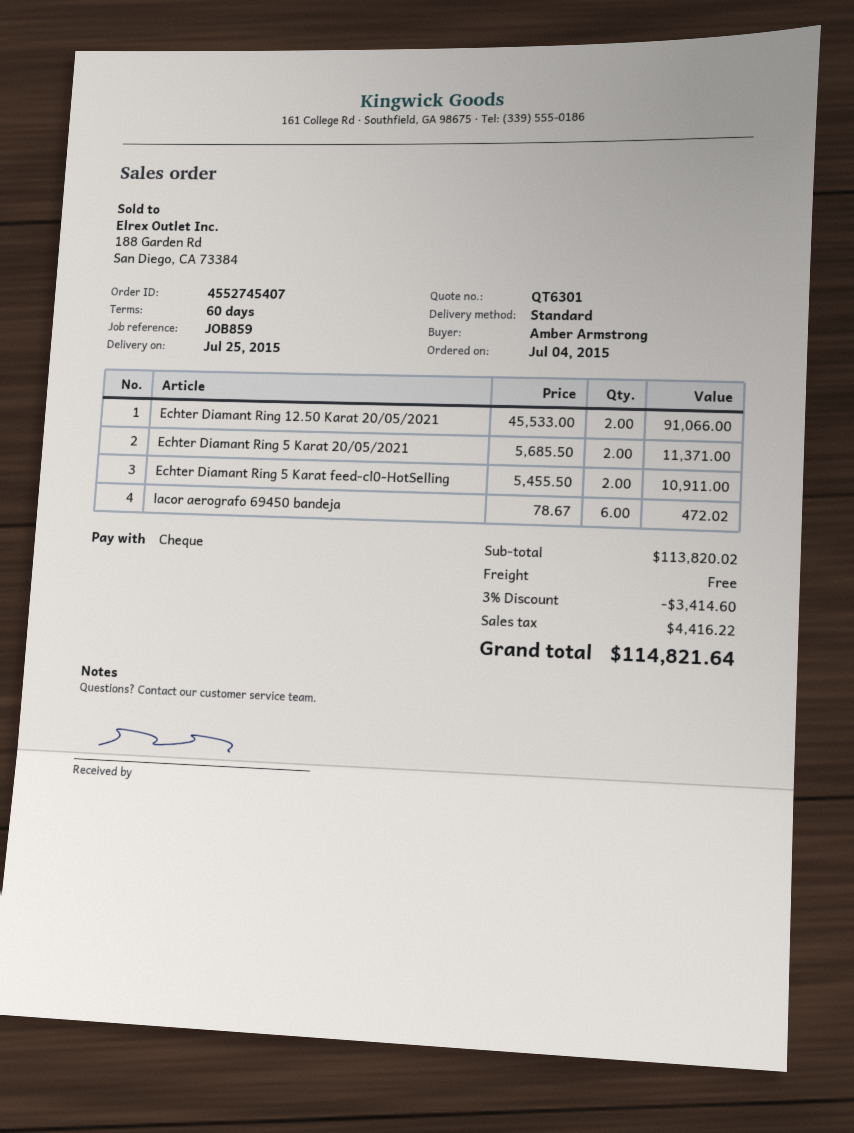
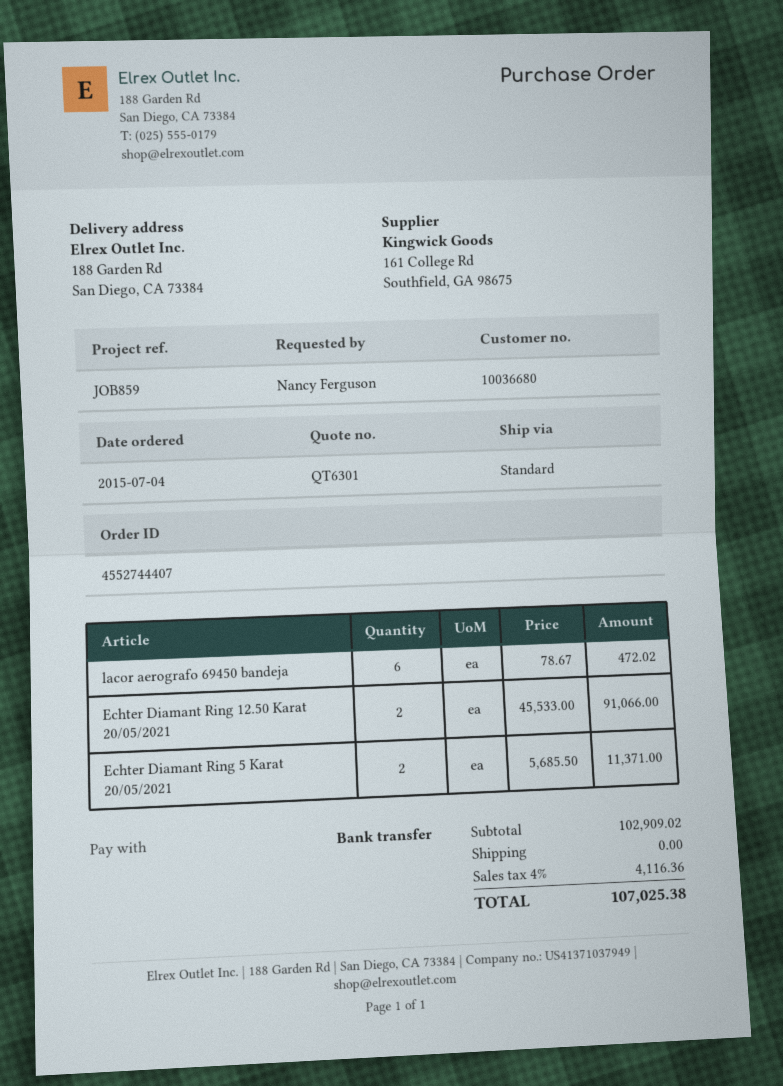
order number: 4552745407 -> 4552744407
ordered by: Amber Armstrong -> Nancy Ferguson
payment method: cheque -> bank transfer
Echter Diamant Ring 5 Karat feed-cl0-HotSelling: 2 x 5455.50 = 10911.00 -> none
subtotal: 113820.02 -> 102909.02
discount: 3% = 3414.60 -> none
tax: 4416.22 -> 4116.36
total: 114821.64 -> 107025.38

